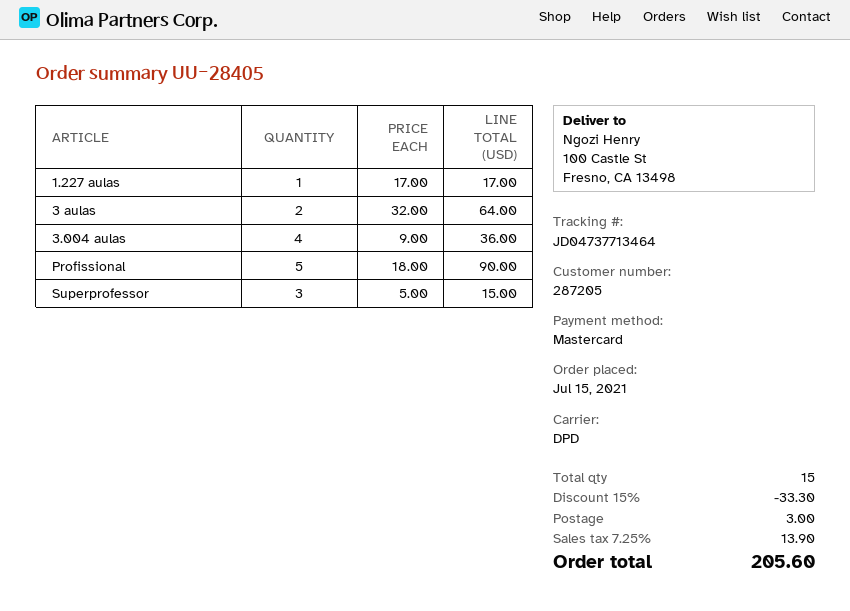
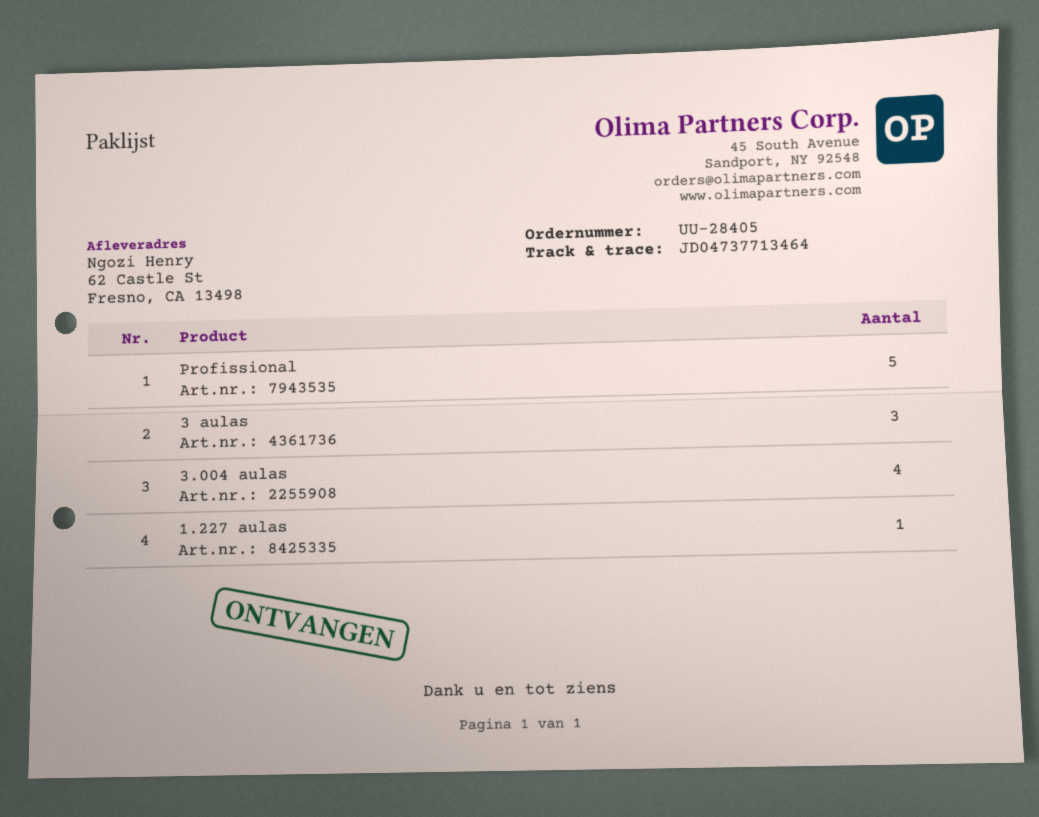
ship to: 100 Castle St, Fresno, CA 13498 -> 62 Castle St, Fresno, CA 13498
3 aulas: 2 -> 3
Superprofessor: 3 -> none

